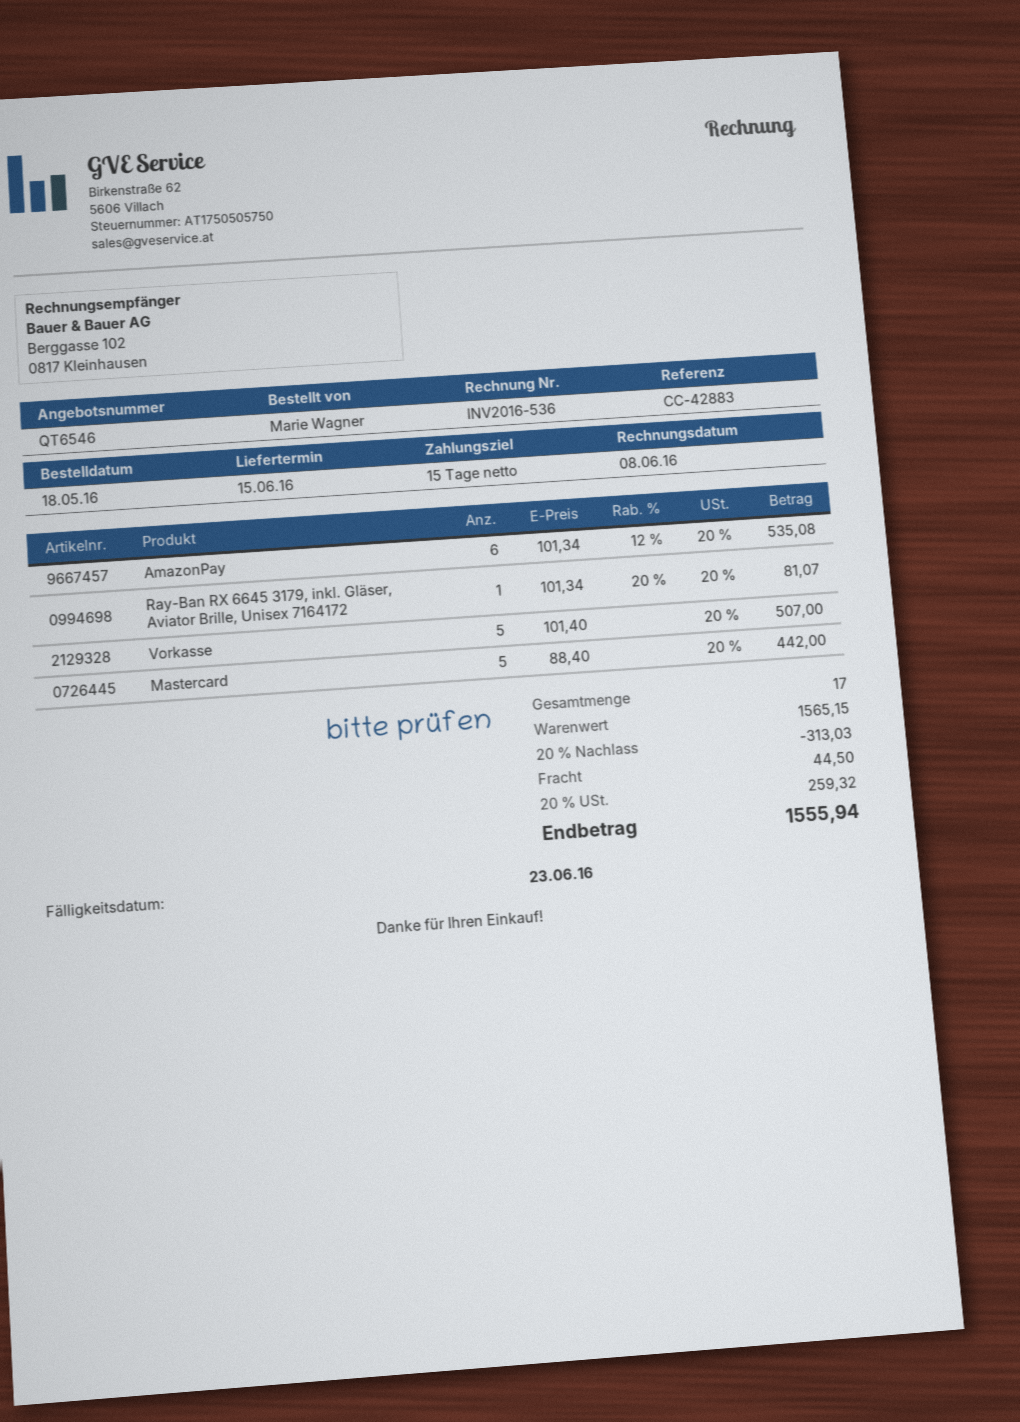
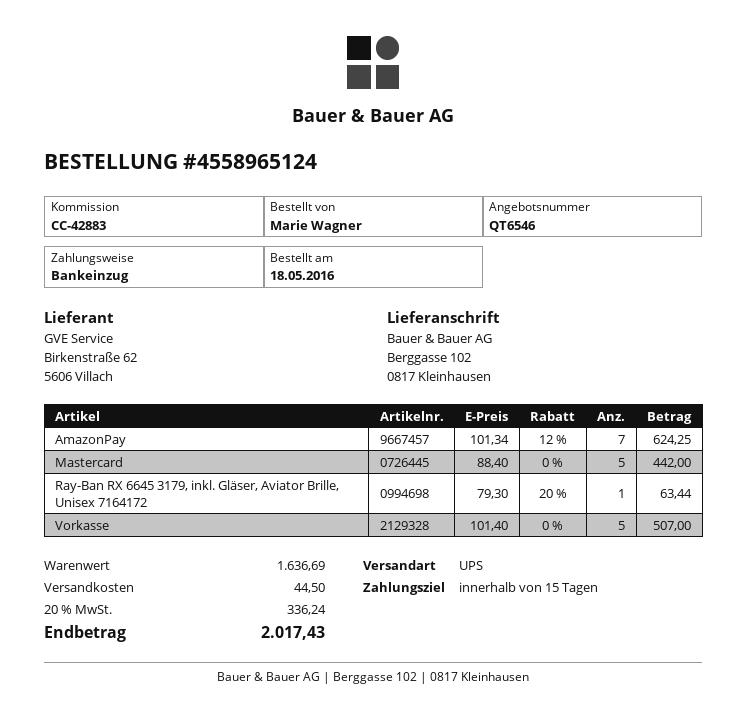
AmazonPay: 6 x 101.34 - 12% = 535.08 -> 7 x 101.34 - 12% = 624.25
Ray-Ban RX 6645 3179, inkl. Gläser, Aviator Brille, Unisex 7164172: 1 x 101.34 - 20% = 81.07 -> 1 x 79.30 - 20% = 63.44
subtotal: 1565.15 -> 1636.69
discount: 20% = 313.03 -> none
tax: 20% = 259.32 -> 20% = 336.24
total: 1555.94 -> 2017.43

